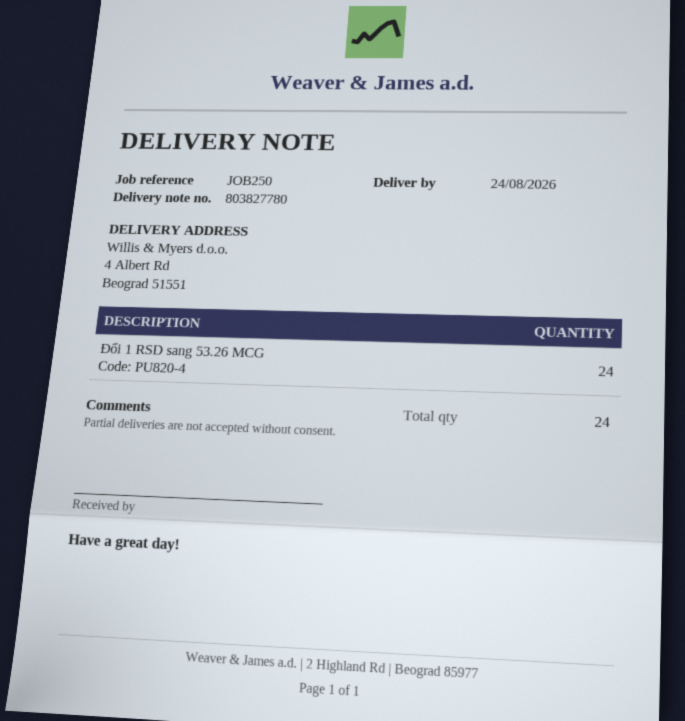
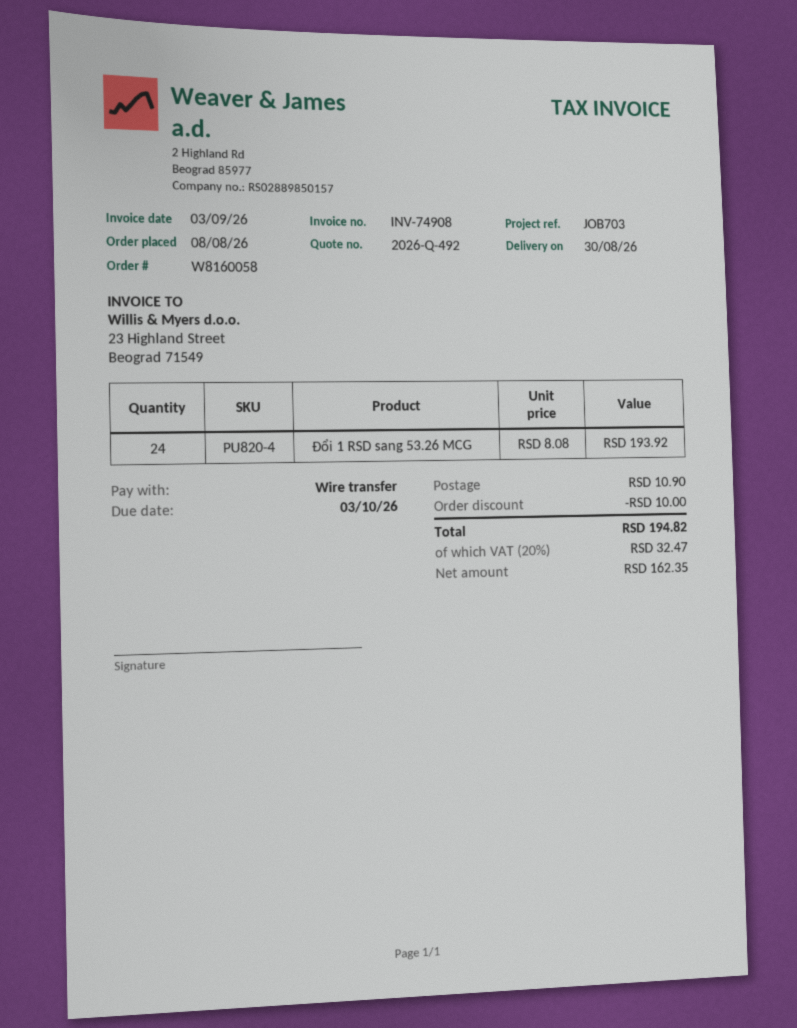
delivery date: 2026-08-24 -> 2026-08-30
reference: JOB250 -> JOB703

